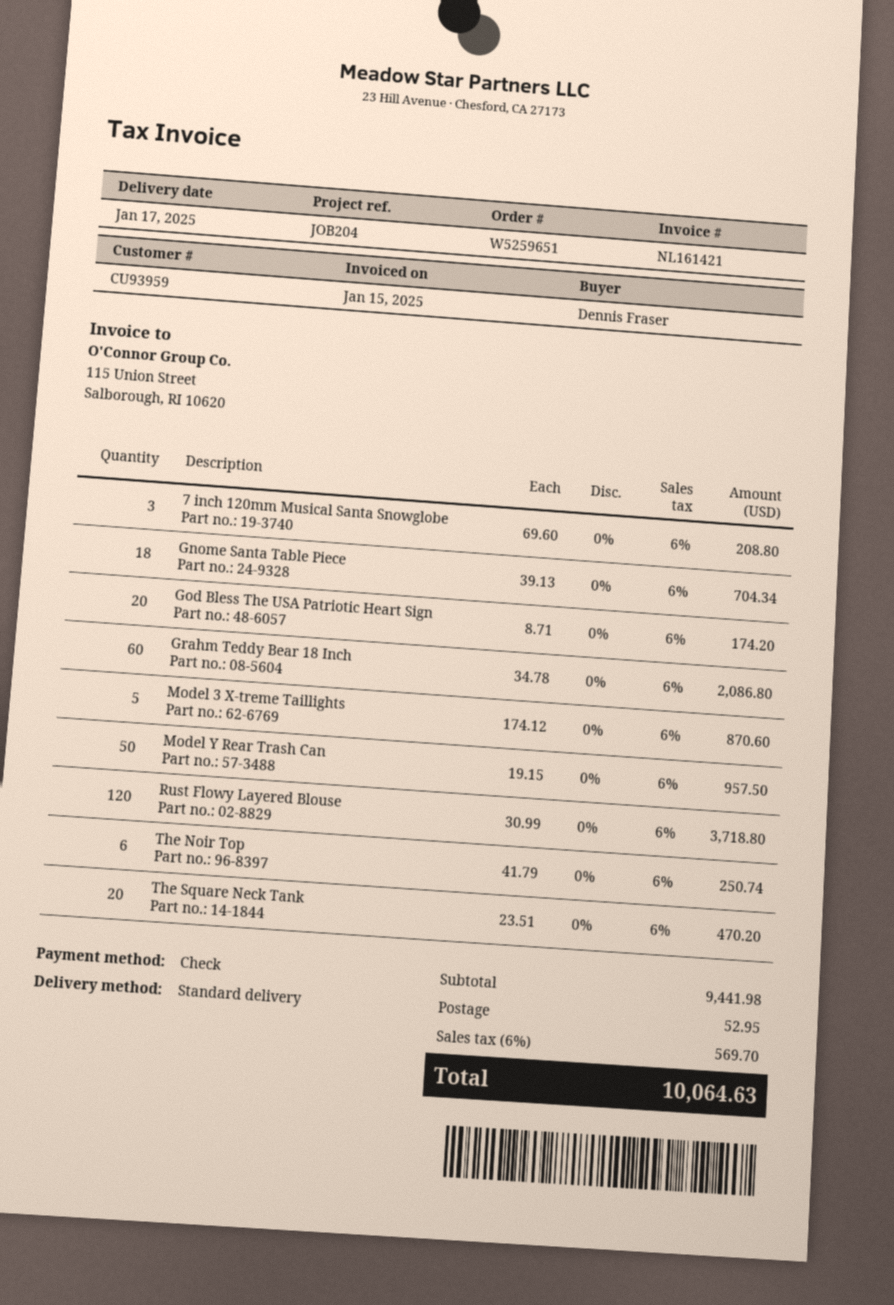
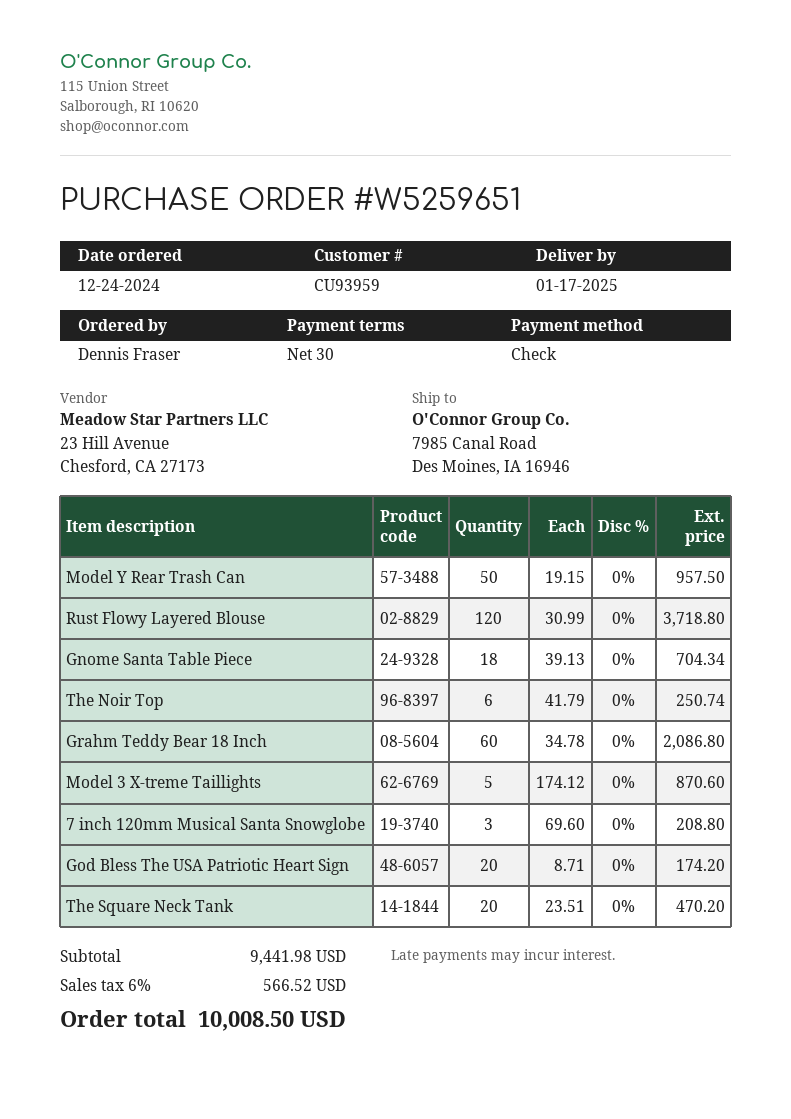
shipping: 52.95 -> none
tax: 6% = 569.70 -> 6% = 566.52
total: 10064.63 -> 10008.50

